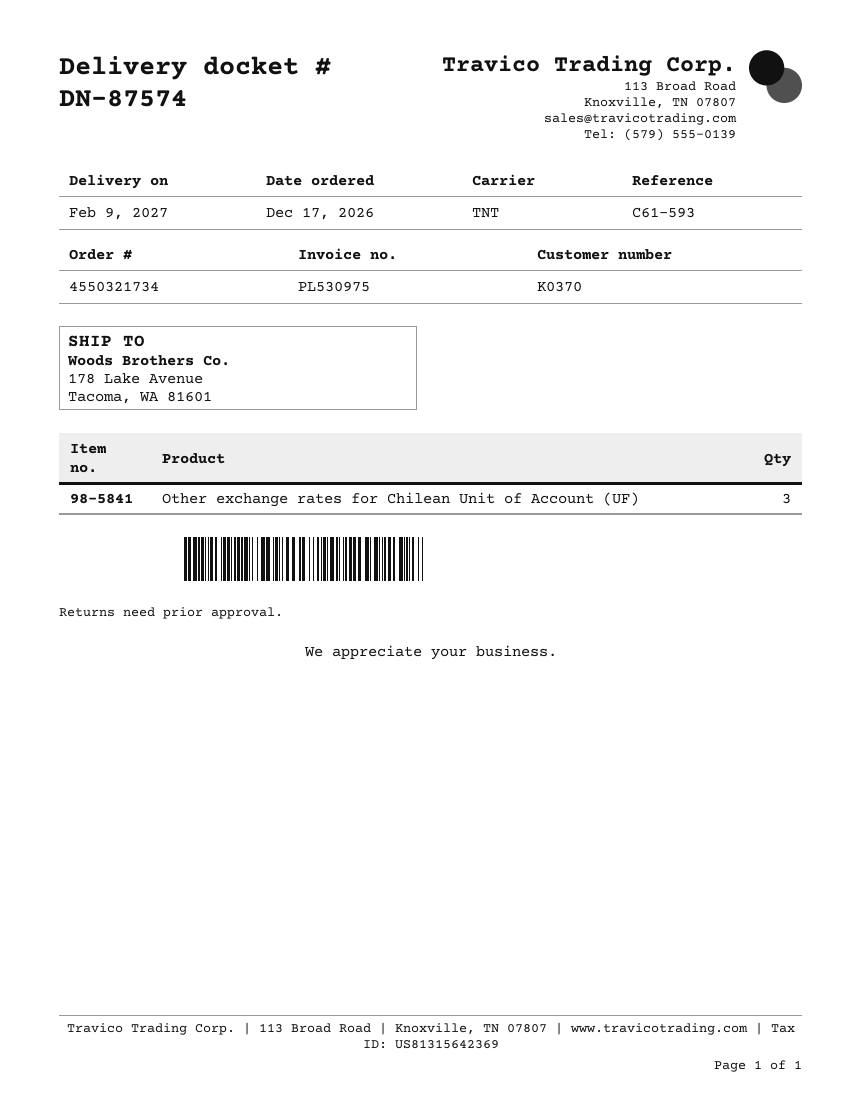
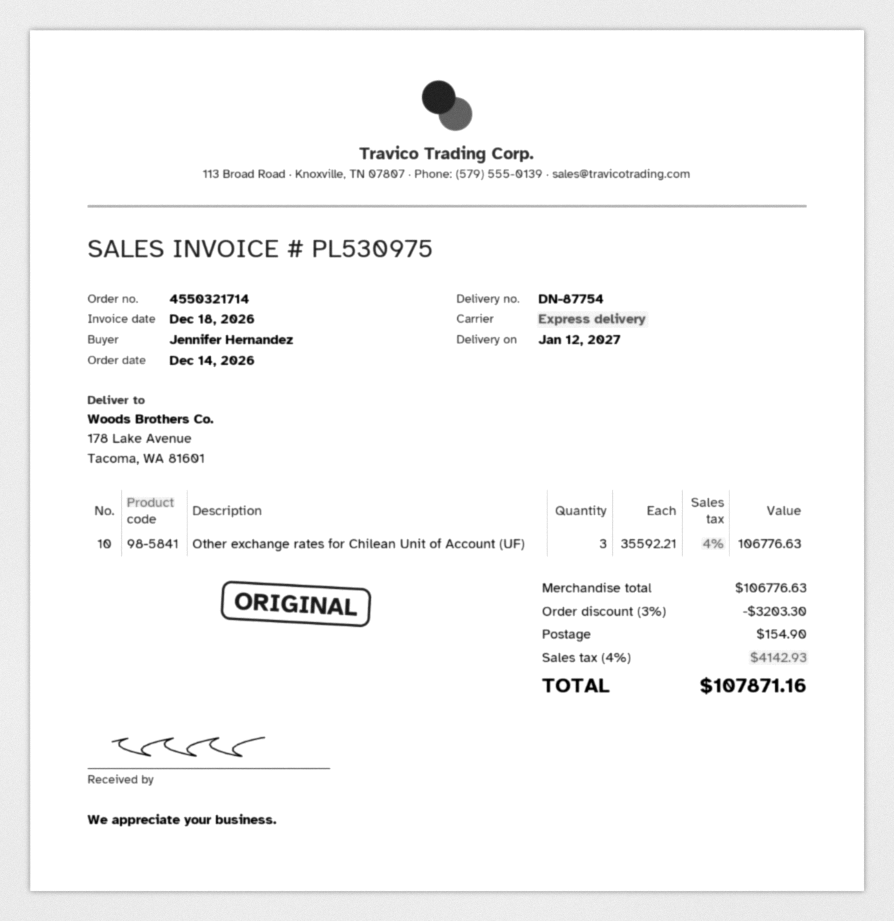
order number: 4550321734 -> 4550321714
order date: 2026-12-17 -> 2026-12-14
delivery note number: DN-87574 -> DN-87754
delivery date: 2027-02-09 -> 2027-01-12
shipping method: TNT -> express

